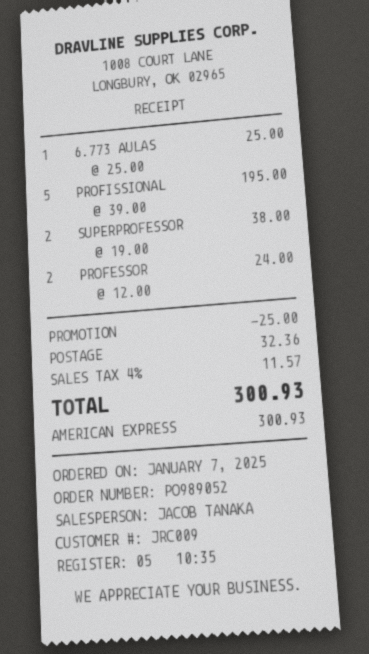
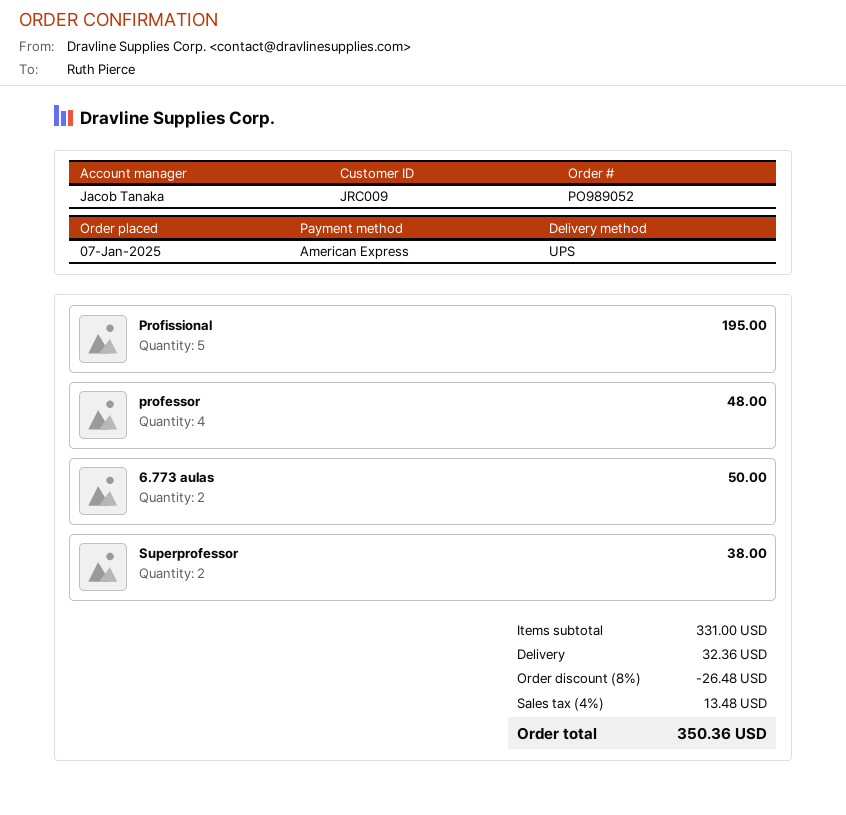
6.773 AULAS: 1 for 25.00 -> 2 for 50.00
PROFESSOR: 2 for 24.00 -> 4 for 48.00
discount: 25.00 -> 26.48
tax: 4% = 11.57 -> 4% = 13.48
total: 300.93 -> 350.36

